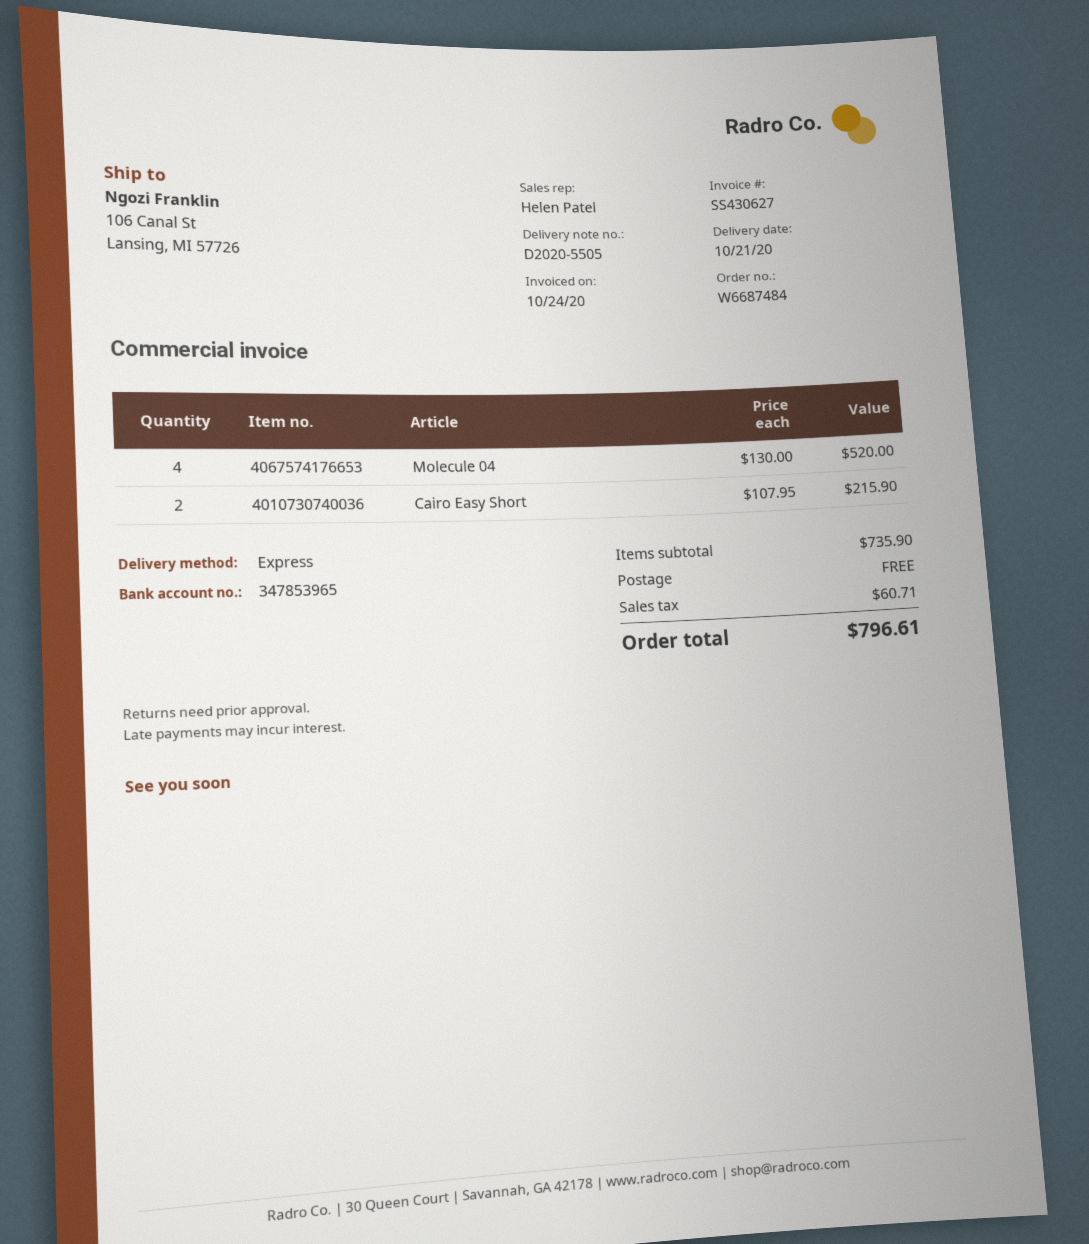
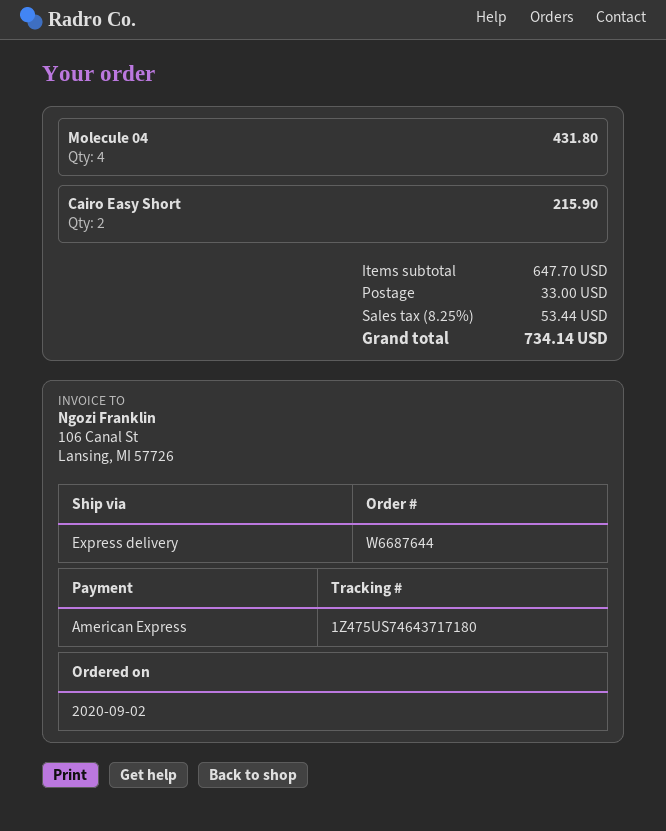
order number: W6687484 -> W6687644
Molecule 04: 4 for 520.00 -> 4 for 431.80
subtotal: 735.90 -> 647.70
shipping: 0.00 -> 33.00
tax: 60.71 -> 53.44
total: 796.61 -> 734.14

